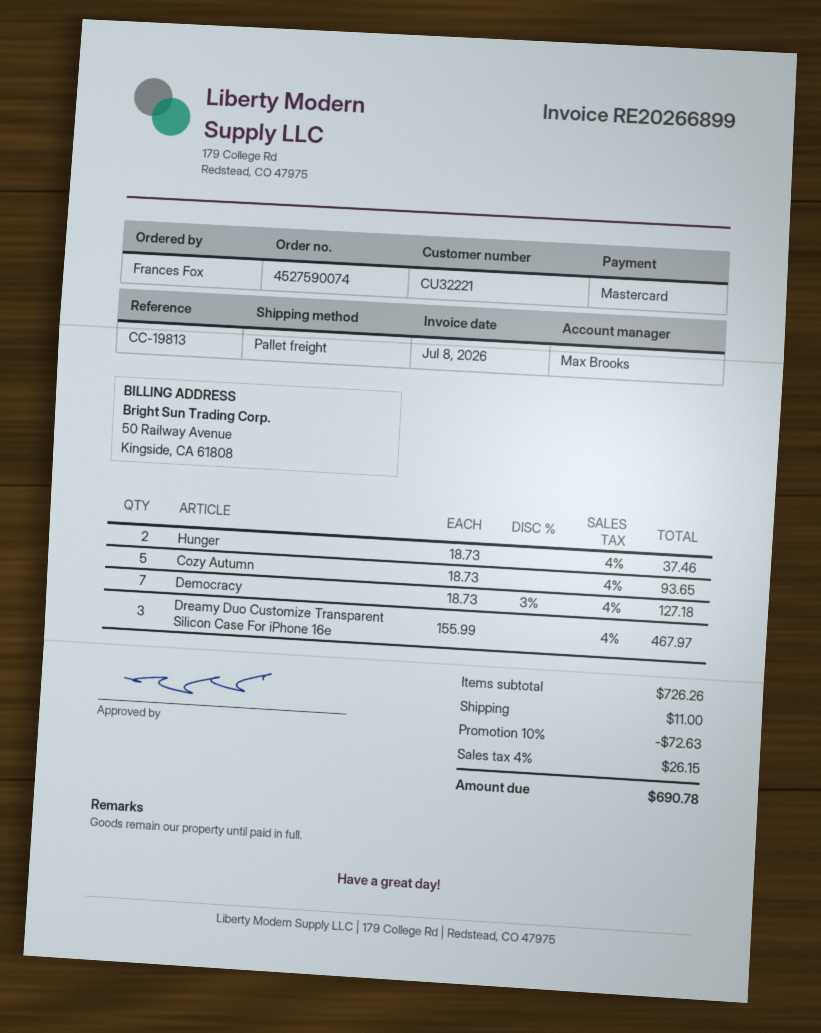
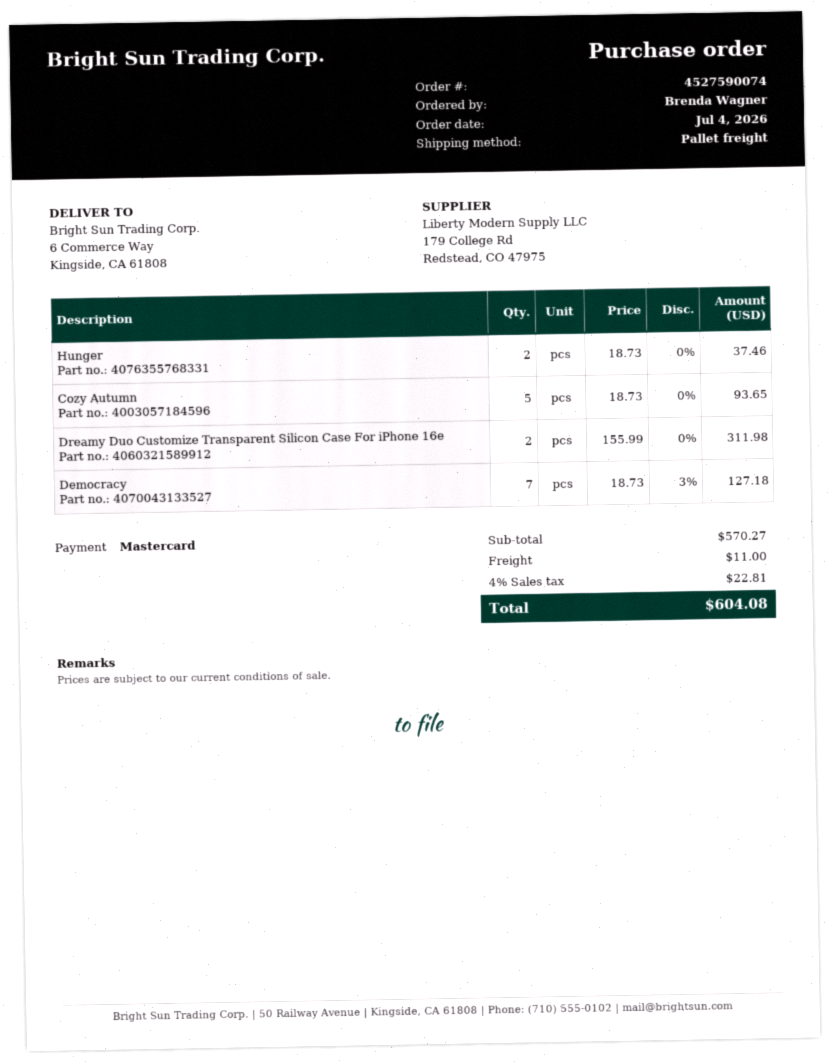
ordered by: Frances Fox -> Brenda Wagner
Dreamy Duo Customize Transparent Silicon Case For iPhone 16e: 3 x 155.99 = 467.97 -> 2 x 155.99 = 311.98
subtotal: 726.26 -> 570.27
discount: 10% = 72.63 -> none
tax: 4% = 26.15 -> 4% = 22.81
total: 690.78 -> 604.08

